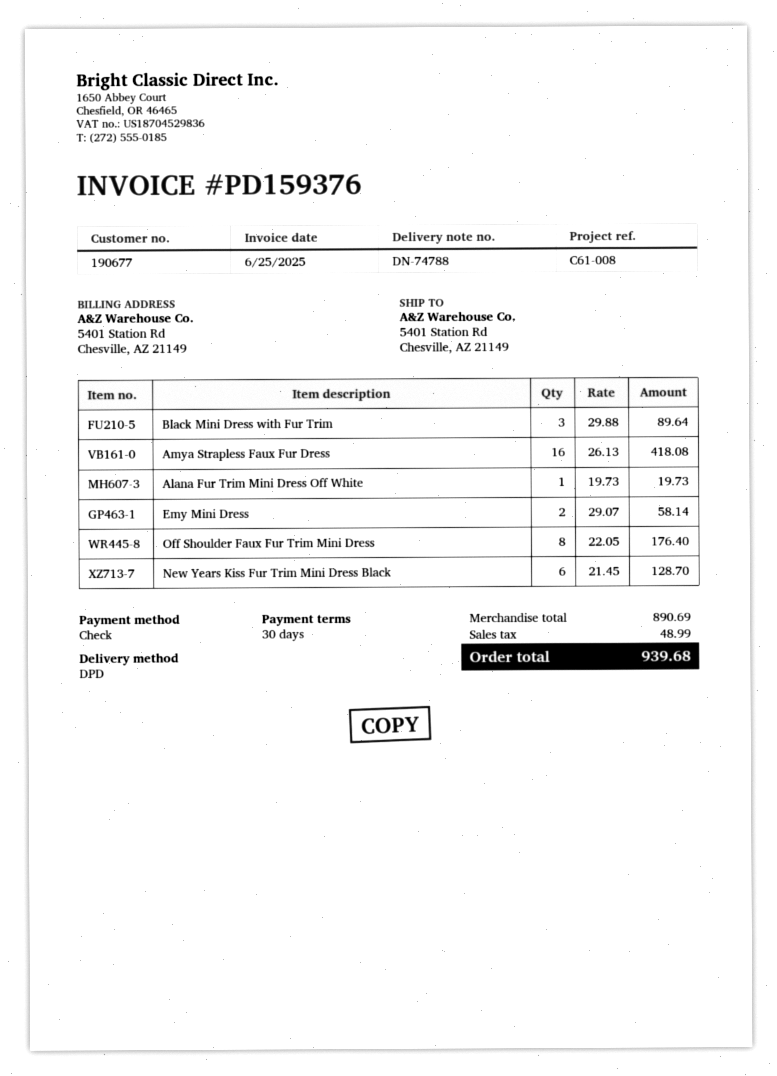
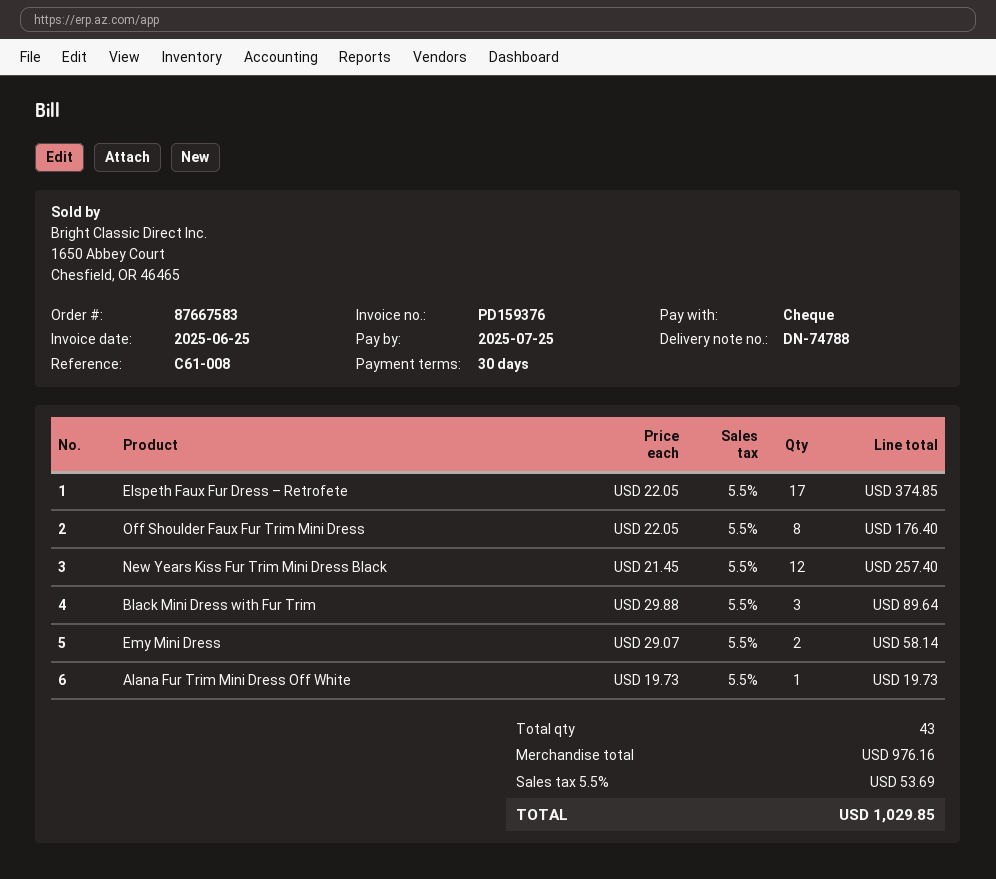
Amya Strapless Faux Fur Dress: 16 x 26.13 = 418.08 -> none
New Years Kiss Fur Trim Mini Dress Black: 6 x 21.45 = 128.70 -> 12 x 21.45 = 257.40
Elspeth Faux Fur Dress – Retrofete: none -> 17 x 22.05 = 374.85
subtotal: 890.69 -> 976.16
tax: 48.99 -> 53.69
total: 939.68 -> 1029.85

